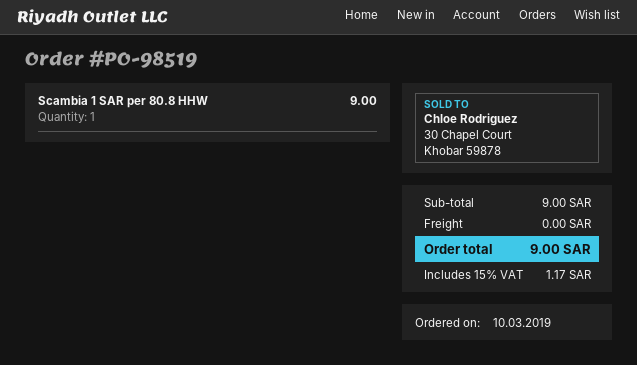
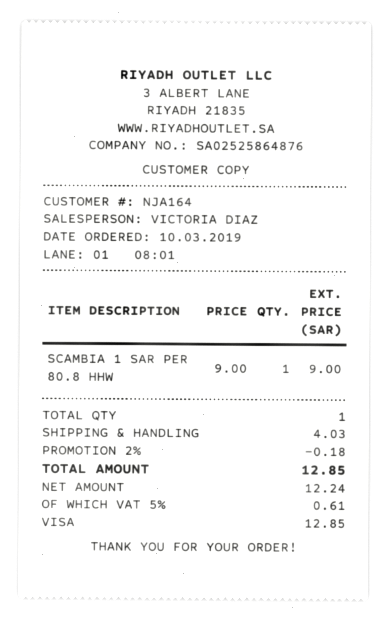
discount: none -> 2% = 0.18
shipping: 0.00 -> 4.03
tax: 15% = 1.17 -> 5% = 0.61
total: 9.00 -> 12.85

